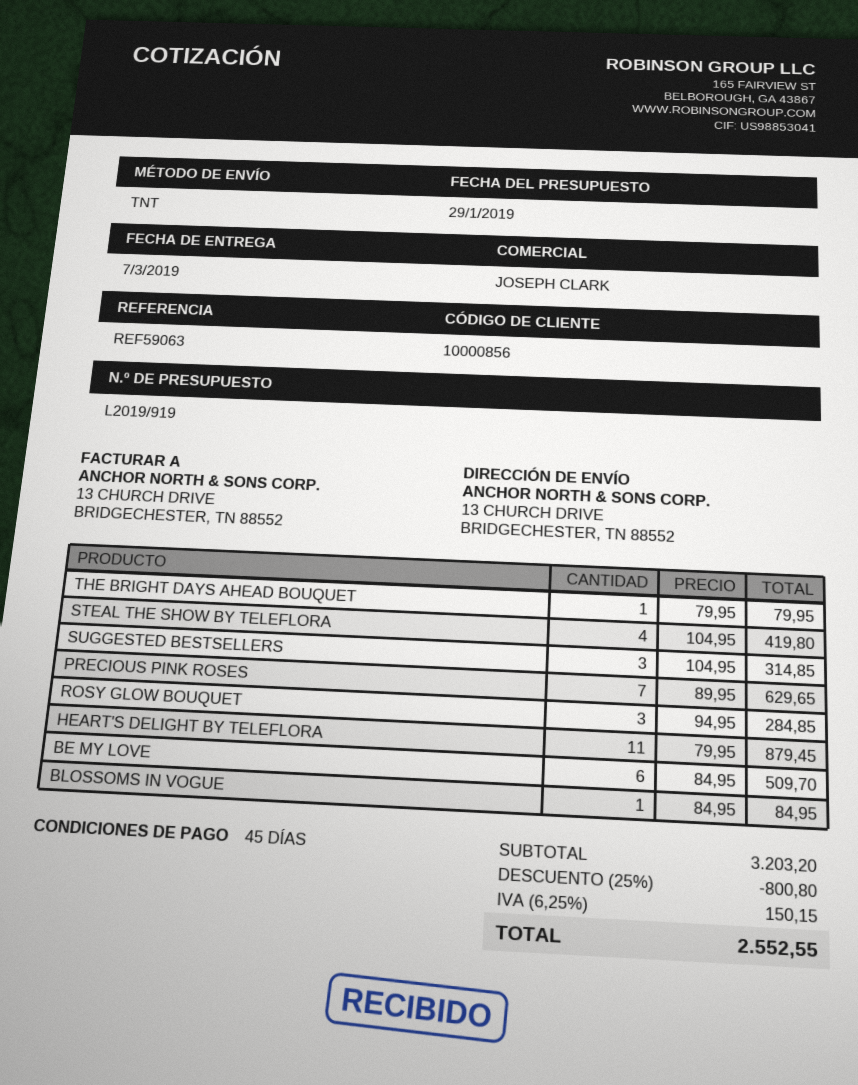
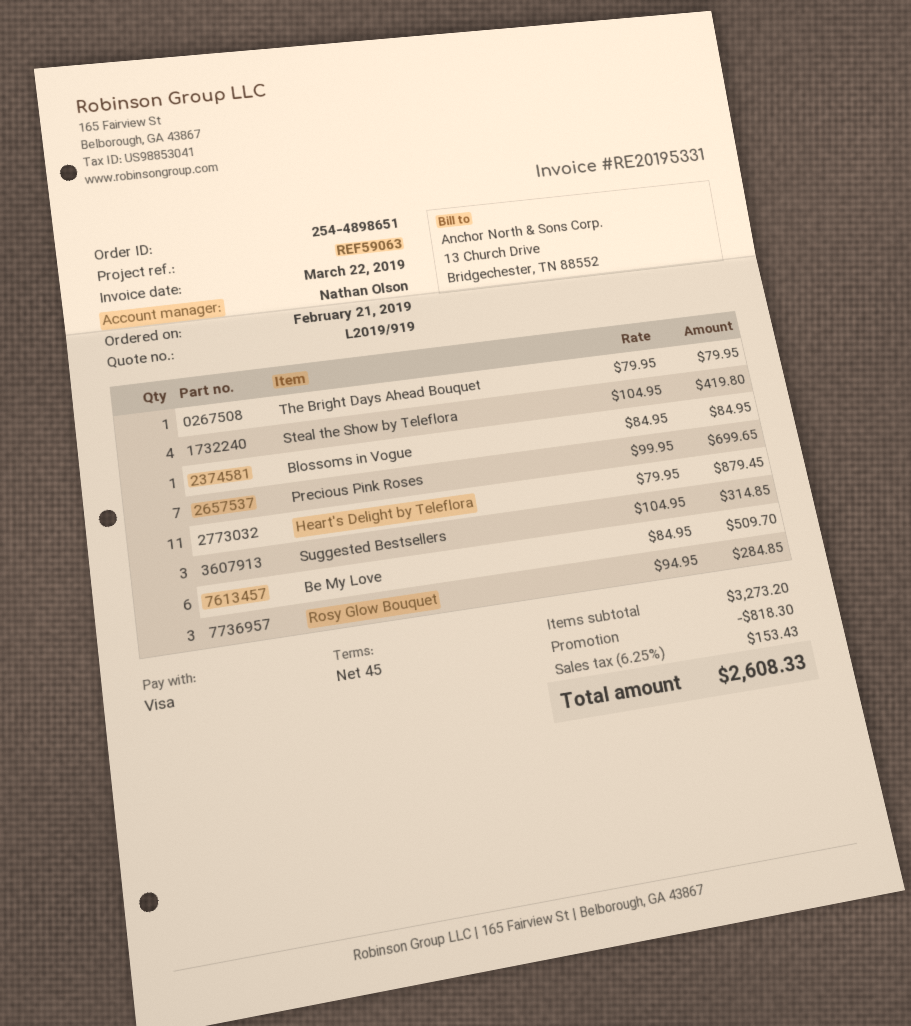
sales rep: JOSEPH CLARK -> Nathan Olson
PRECIOUS PINK ROSES: 7 x 89.95 = 629.65 -> 7 x 99.95 = 699.65
subtotal: 3203.20 -> 3273.20
discount: 800.80 -> 818.30
tax: 6.25% = 150.15 -> 6.25% = 153.43
total: 2552.55 -> 2608.33

